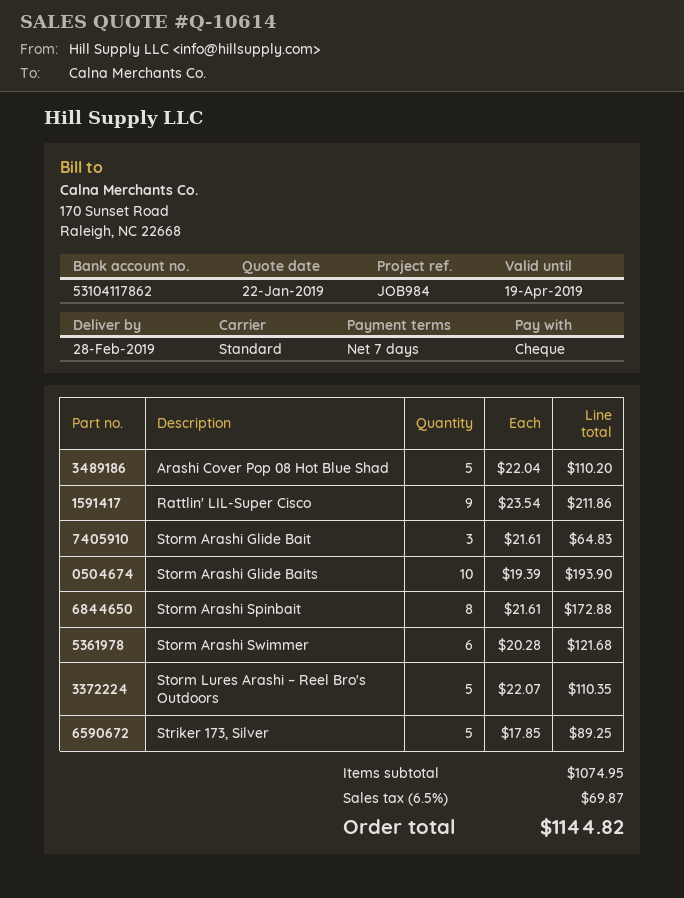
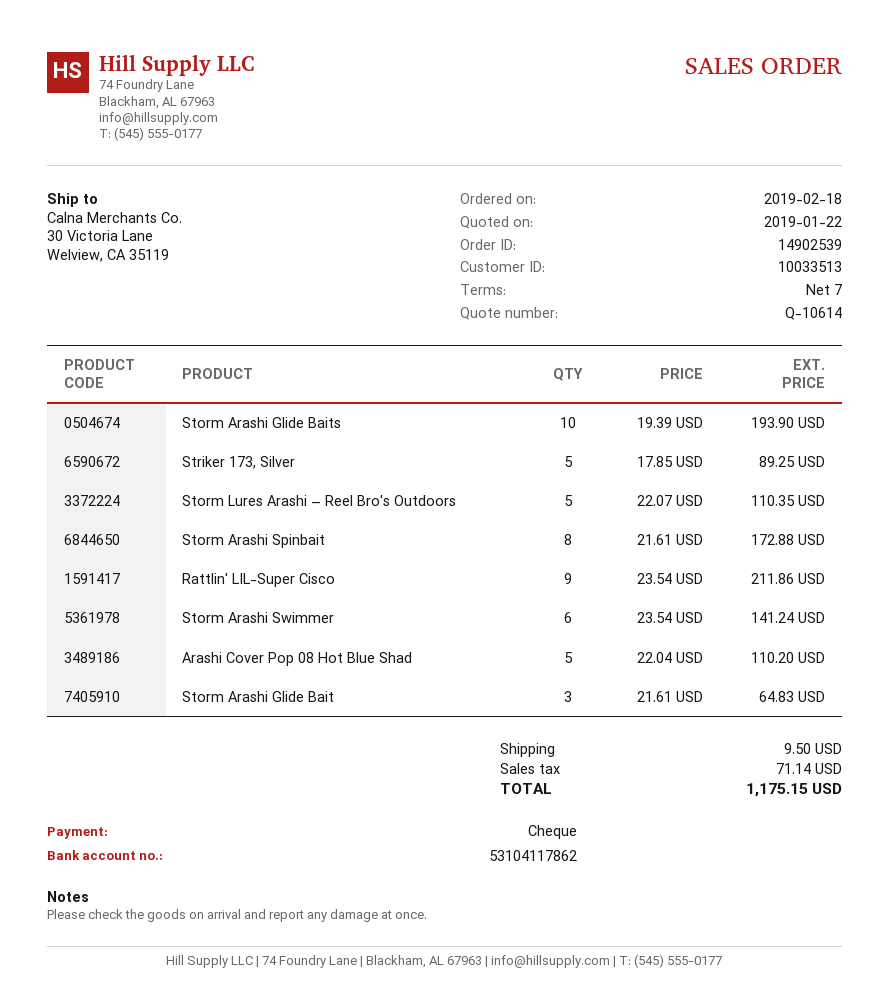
Storm Arashi Swimmer: 6 x 20.28 = 121.68 -> 6 x 23.54 = 141.24
shipping: none -> 9.50
tax: 69.87 -> 71.14
total: 1144.82 -> 1175.15

